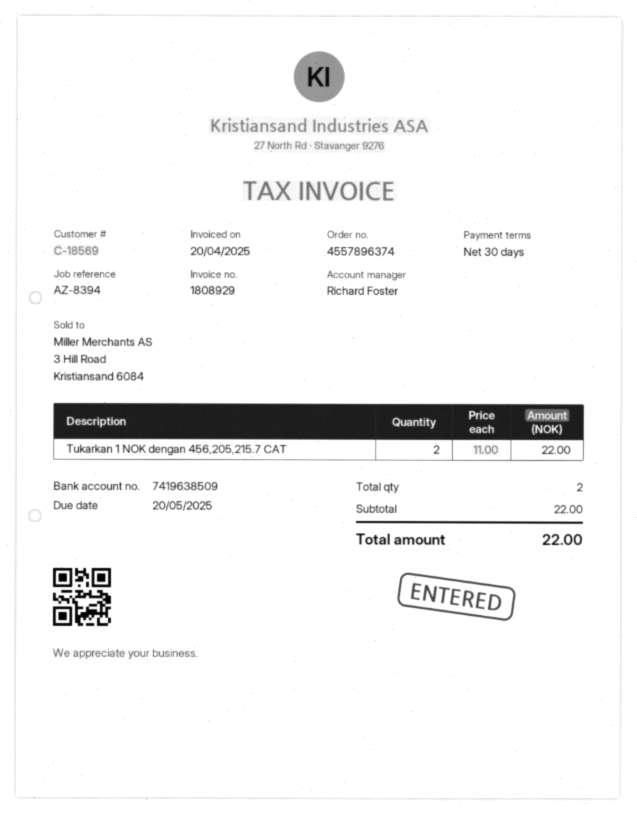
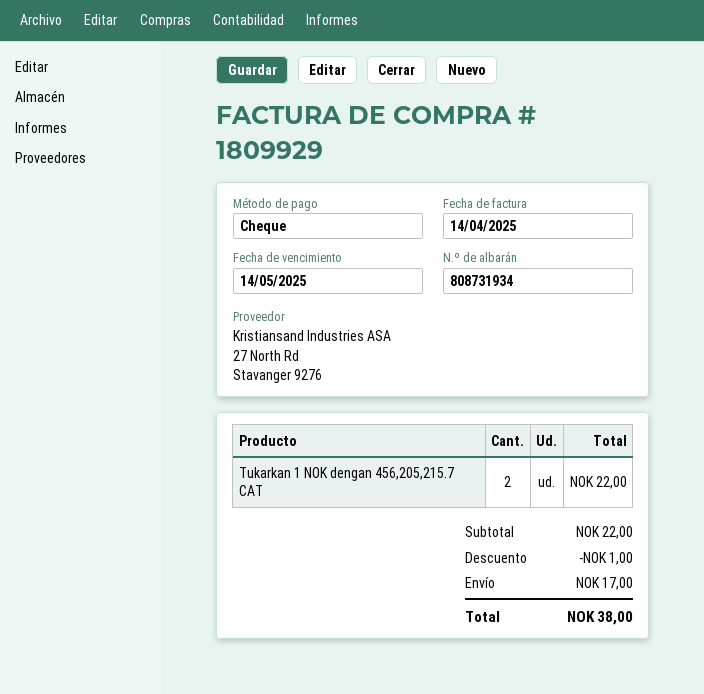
invoice number: 1808929 -> 1809929
invoice date: 2025-04-20 -> 2025-04-14
due date: 2025-05-20 -> 2025-05-14
discount: none -> 1.00
shipping: none -> 17.00
total: 22.00 -> 38.00

